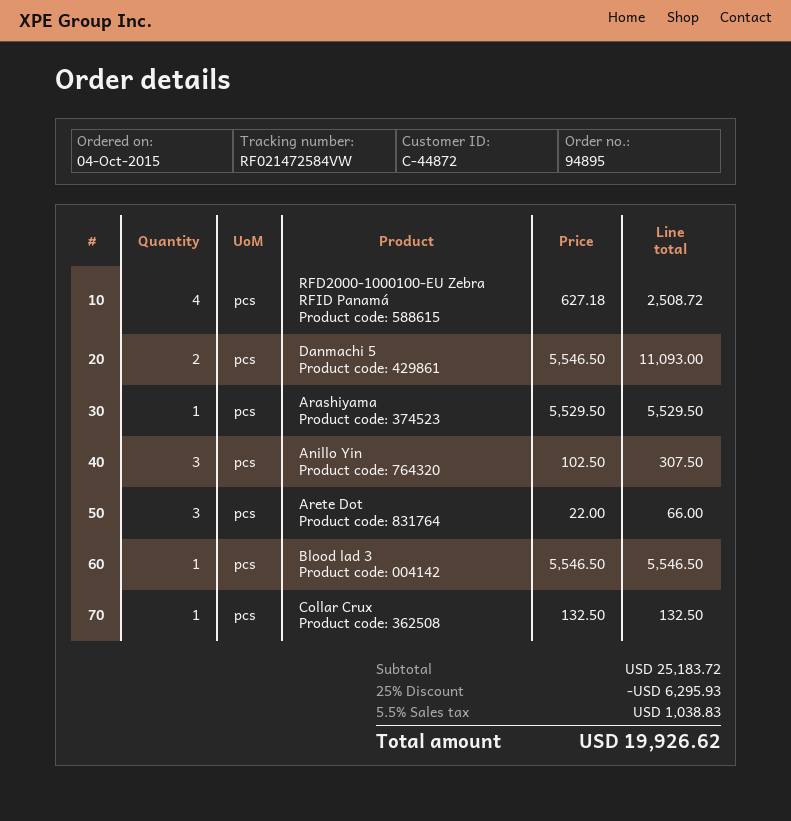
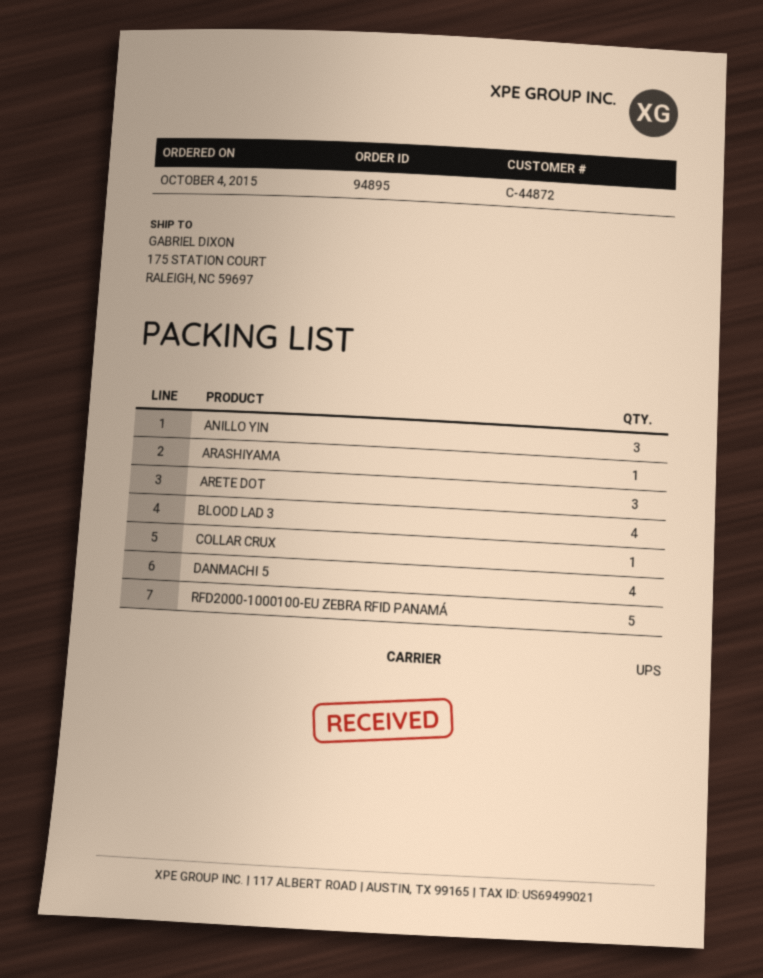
RFD2000-1000100-EU Zebra RFID Panamá: 4 -> 5
Danmachi 5: 2 -> 4
Blood lad 3: 1 -> 4

